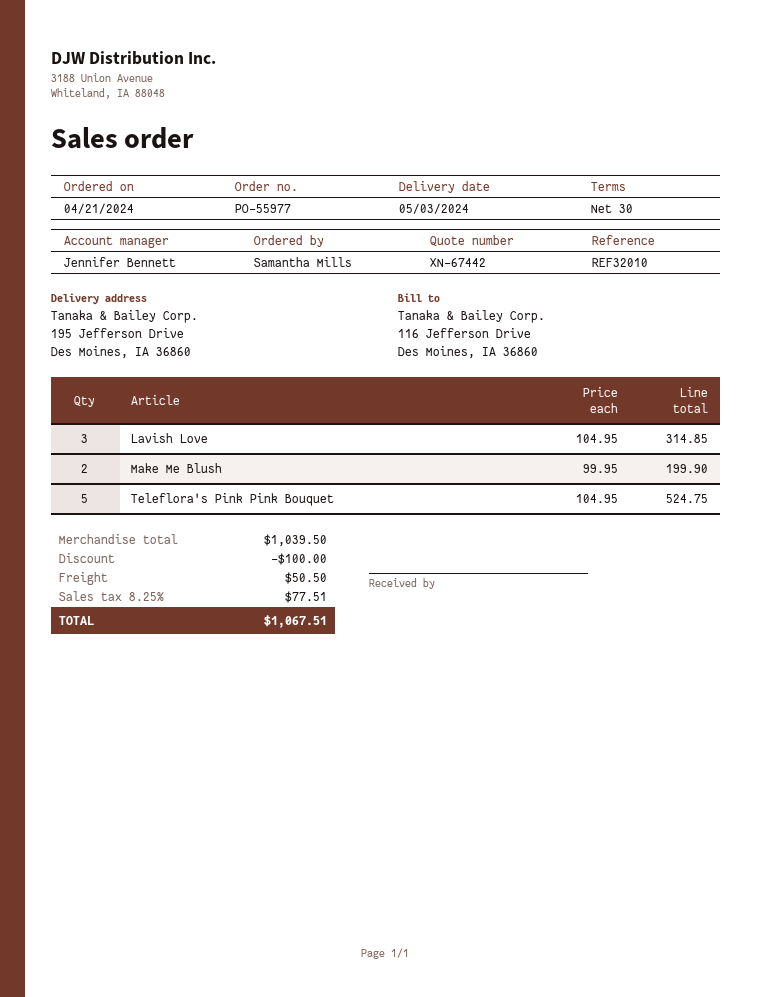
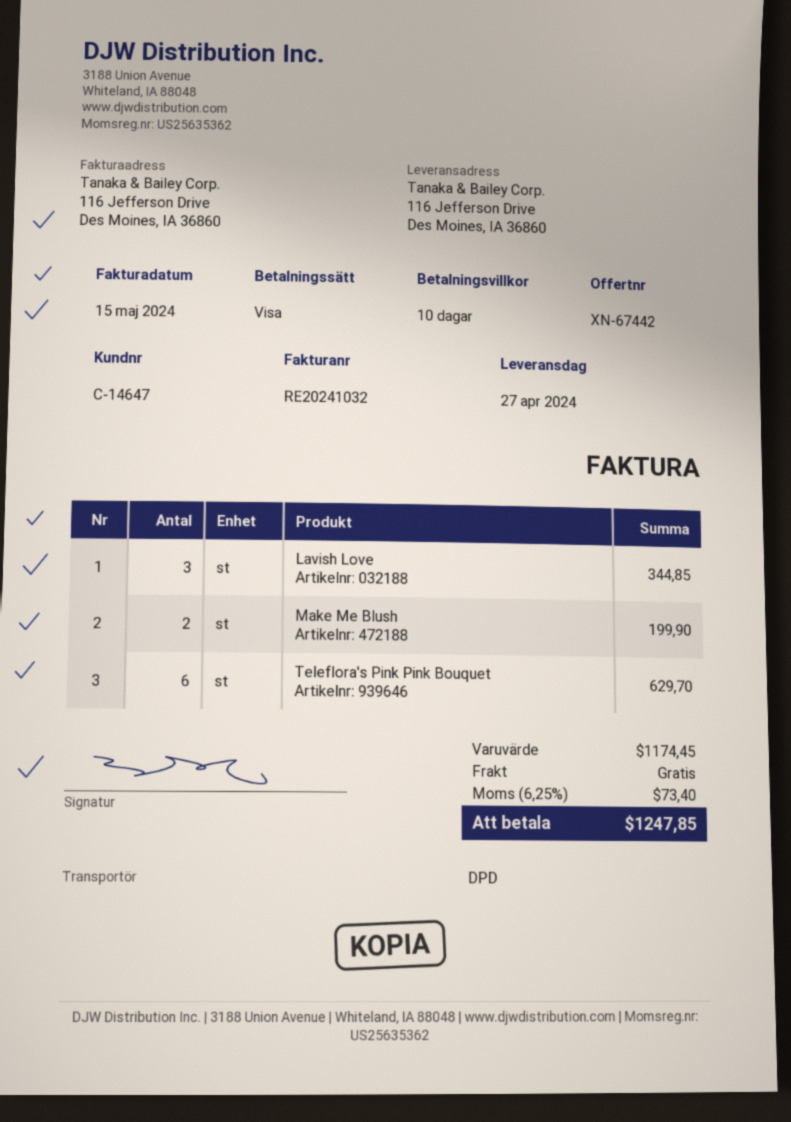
delivery date: 2024-05-03 -> 2024-04-27
payment terms: 30 days -> 10 days
ship to: 195 Jefferson Drive, Des Moines, IA 36860 -> 116 Jefferson Drive, Des Moines, IA 36860
Lavish Love: 3 for 314.85 -> 3 for 344.85
Teleflora's Pink Pink Bouquet: 5 for 524.75 -> 6 for 629.70
subtotal: 1039.50 -> 1174.45
discount: 100.00 -> none
shipping: 50.50 -> 0.00
tax: 8.25% = 77.51 -> 6.25% = 73.40
total: 1067.51 -> 1247.85

